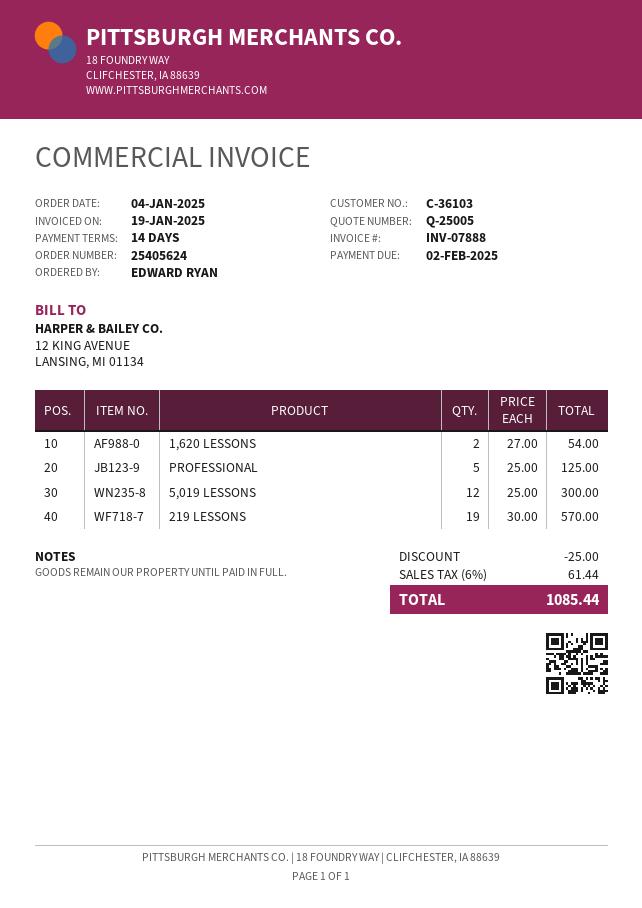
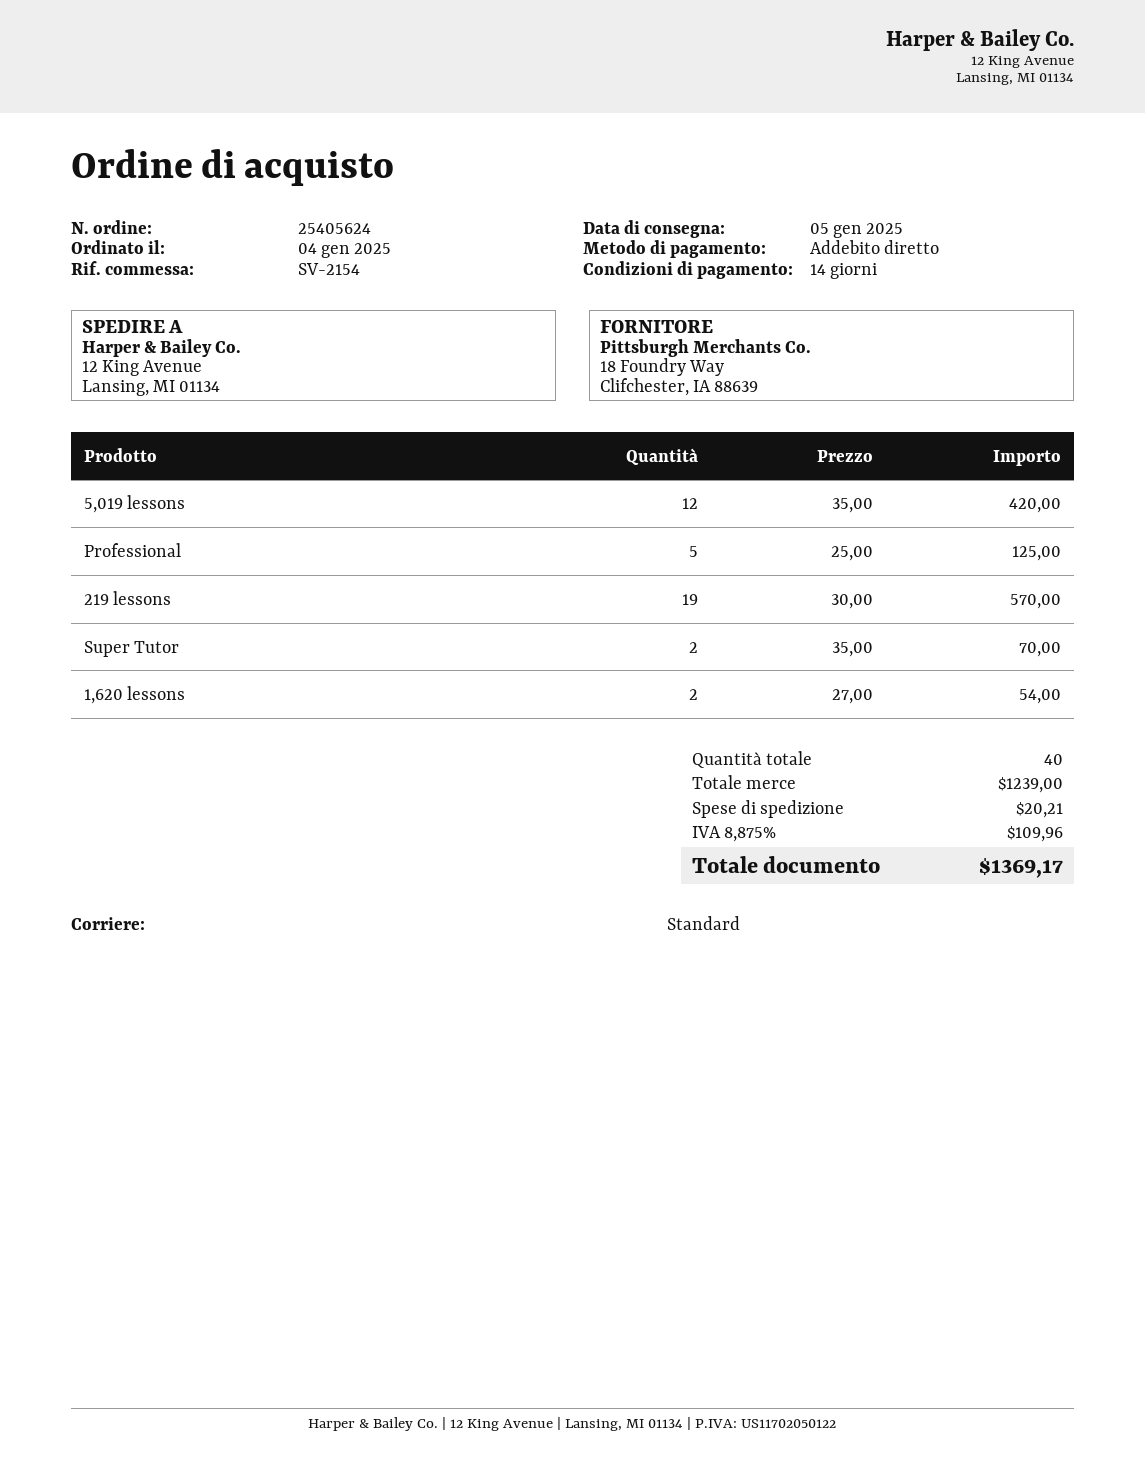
5,019 LESSONS: 12 x 25.00 = 300.00 -> 12 x 35.00 = 420.00
Super Tutor: none -> 2 x 35.00 = 70.00
discount: 25.00 -> none
shipping: none -> 20.21
tax: 6% = 61.44 -> 8.875% = 109.96
total: 1085.44 -> 1369.17

